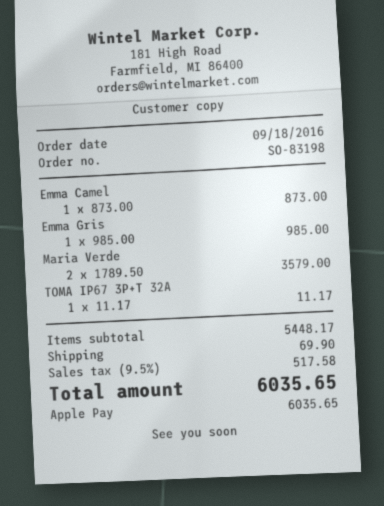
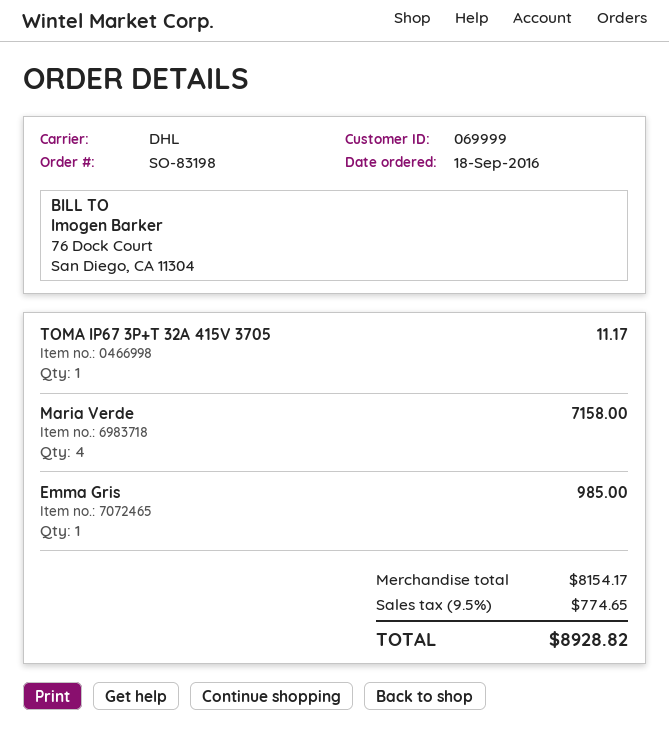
Emma Camel: 1 for 873.00 -> none
Maria Verde: 2 for 3579.00 -> 4 for 7158.00
subtotal: 5448.17 -> 8154.17
shipping: 69.90 -> none
tax: 9.5% = 517.58 -> 9.5% = 774.65
total: 6035.65 -> 8928.82

